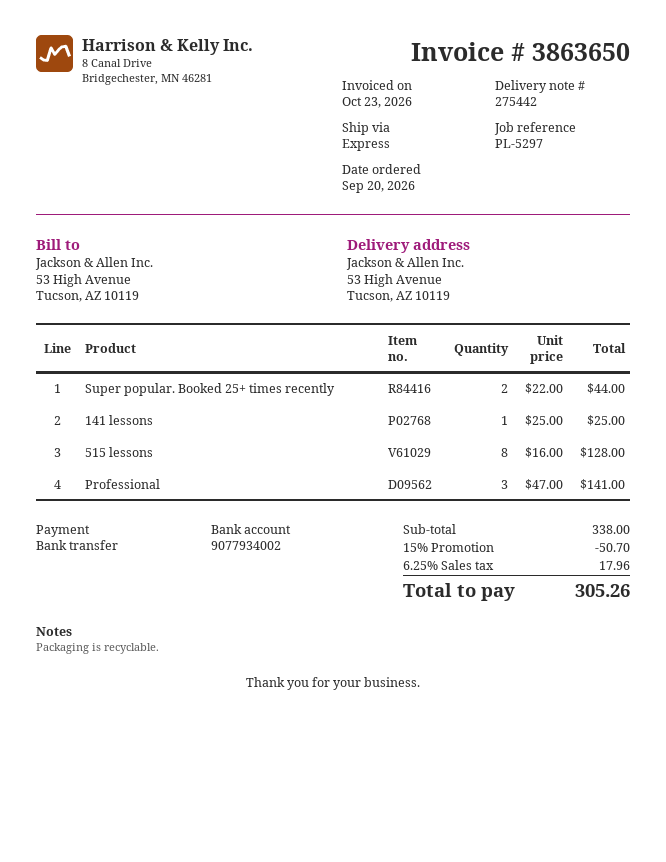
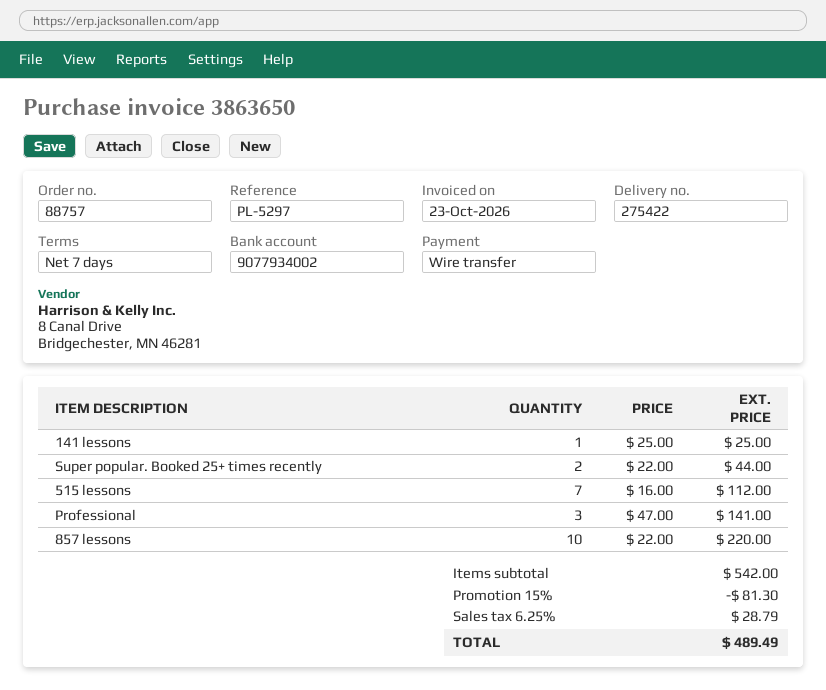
delivery note number: 275442 -> 275422
515 lessons: 8 x 16.00 = 128.00 -> 7 x 16.00 = 112.00
857 lessons: none -> 10 x 22.00 = 220.00
subtotal: 338.00 -> 542.00
discount: 15% = 50.70 -> 15% = 81.30
tax: 6.25% = 17.96 -> 6.25% = 28.79
total: 305.26 -> 489.49

